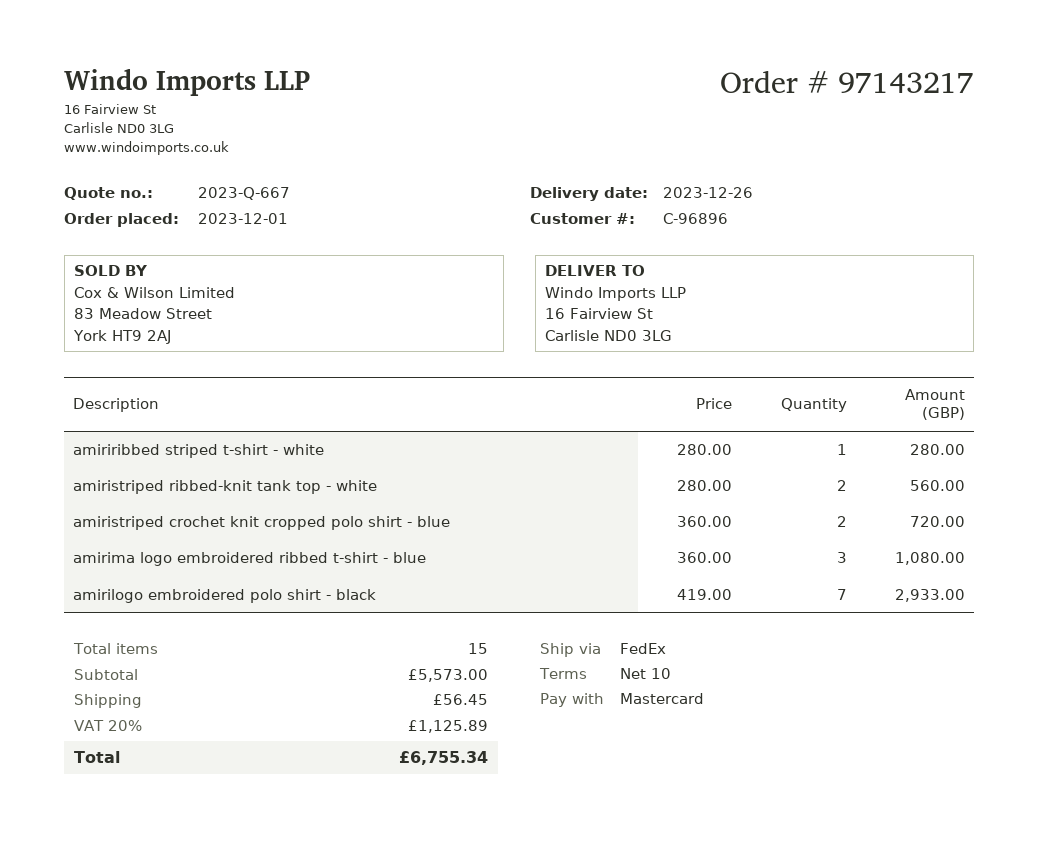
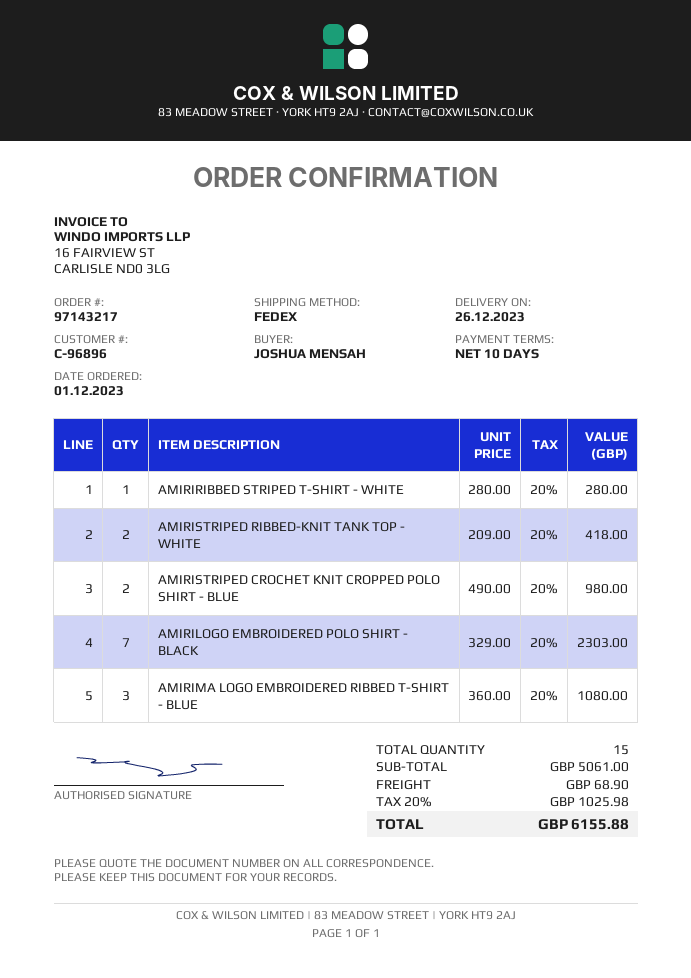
amiristriped ribbed-knit tank top - white: 2 x 280.00 = 560.00 -> 2 x 209.00 = 418.00
amiristriped crochet knit cropped polo shirt - blue: 2 x 360.00 = 720.00 -> 2 x 490.00 = 980.00
amirilogo embroidered polo shirt - black: 7 x 419.00 = 2933.00 -> 7 x 329.00 = 2303.00
subtotal: 5573.00 -> 5061.00
shipping: 56.45 -> 68.90
tax: 20% = 1125.89 -> 20% = 1025.98
total: 6755.34 -> 6155.88

